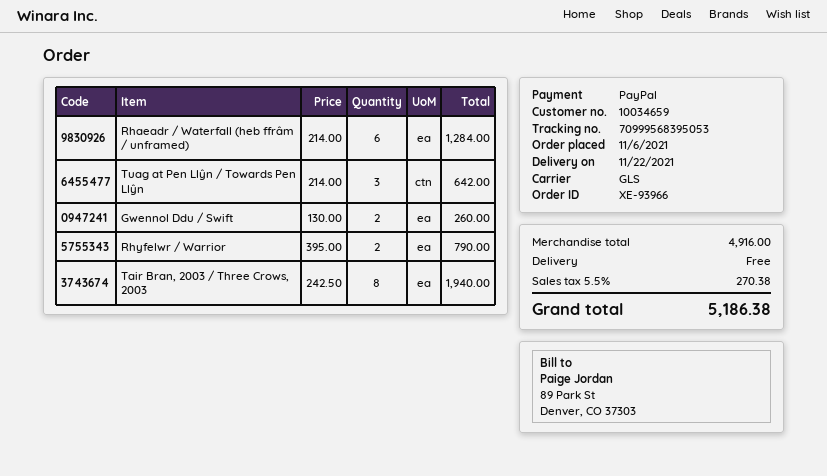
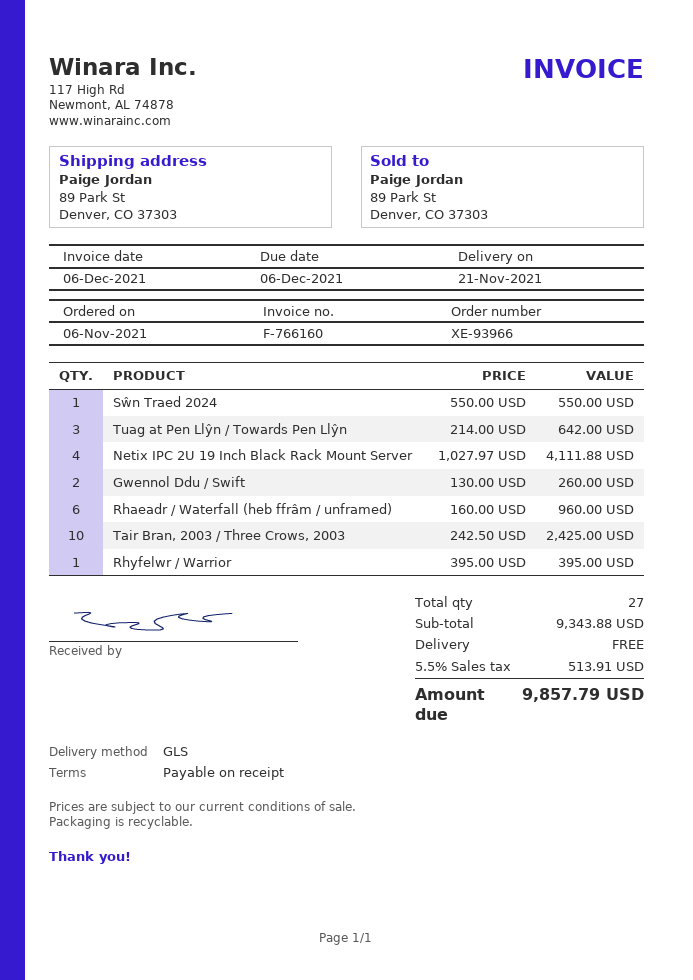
delivery date: 2021-11-22 -> 2021-11-21
Rhaeadr / Waterfall (heb ffrâm / unframed): 6 x 214.00 = 1284.00 -> 6 x 160.00 = 960.00
Rhyfelwr / Warrior: 2 x 395.00 = 790.00 -> 1 x 395.00 = 395.00
Tair Bran, 2003 / Three Crows, 2003: 8 x 242.50 = 1940.00 -> 10 x 242.50 = 2425.00
Sŵn Traed 2024: none -> 1 x 550.00 = 550.00
Netix IPC 2U 19 Inch Black Rack Mount Server: none -> 4 x 1027.97 = 4111.88
subtotal: 4916.00 -> 9343.88
tax: 5.5% = 270.38 -> 5.5% = 513.91
total: 5186.38 -> 9857.79

